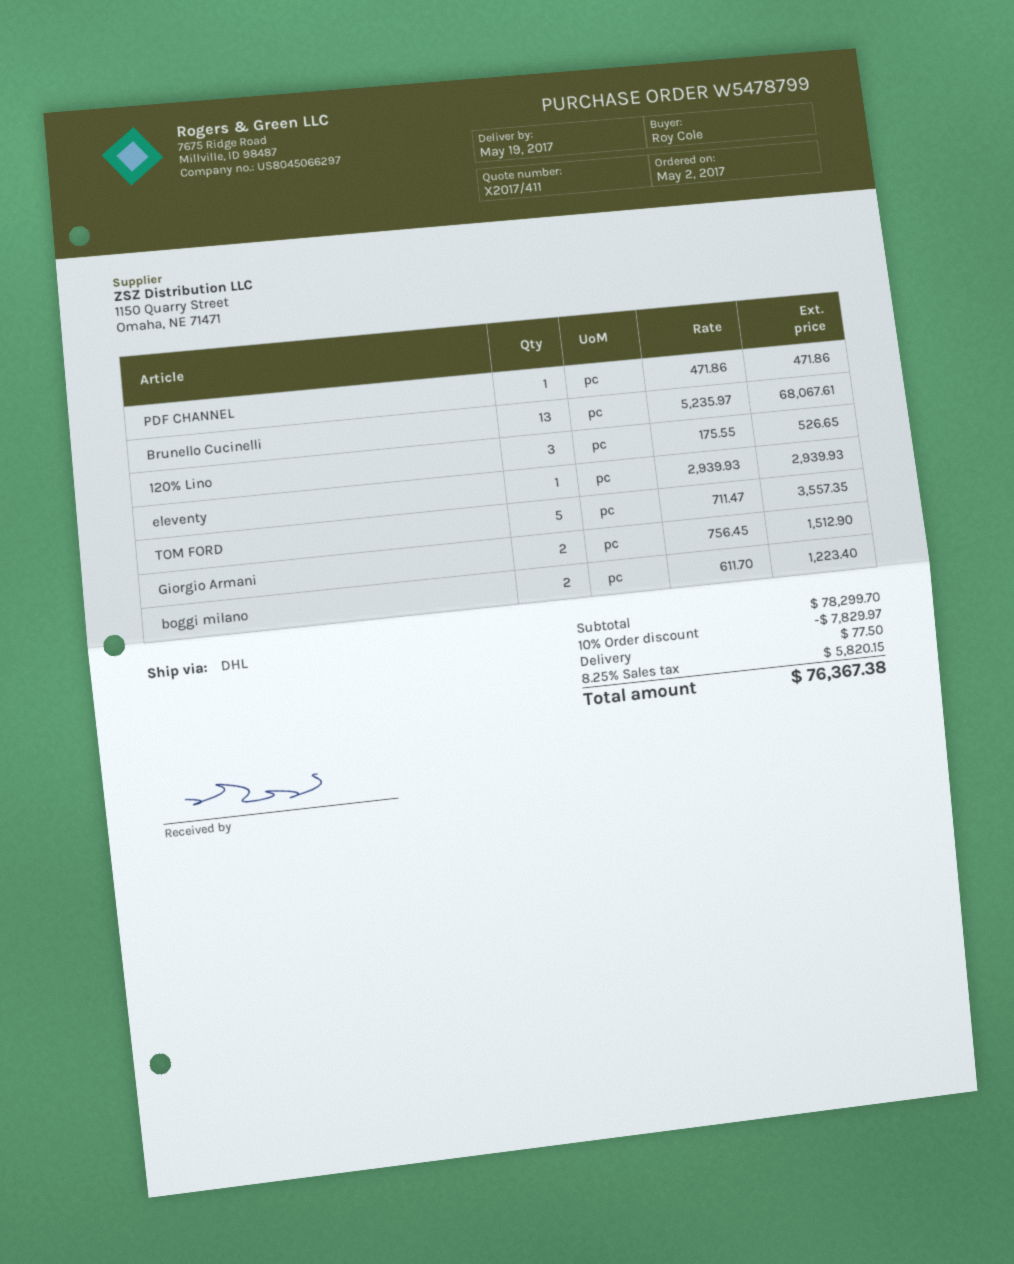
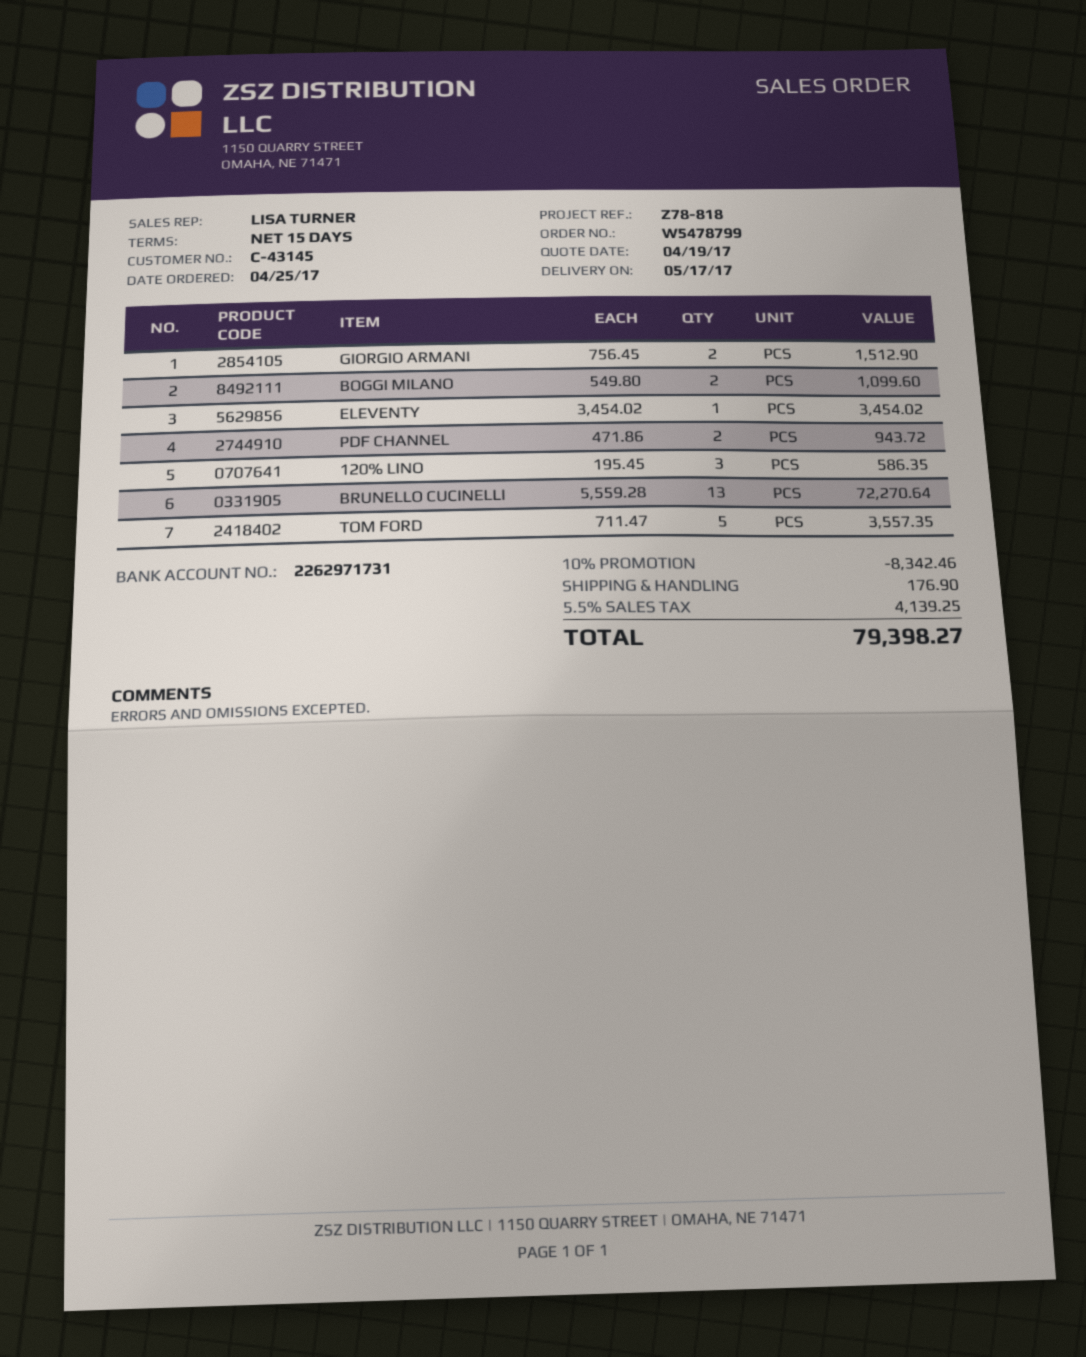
order date: 2017-05-02 -> 2017-04-25
delivery date: 2017-05-19 -> 2017-05-17
PDF CHANNEL: 1 x 471.86 = 471.86 -> 2 x 471.86 = 943.72
Brunello Cucinelli: 13 x 5235.97 = 68067.61 -> 13 x 5559.28 = 72270.64
120% Lino: 3 x 175.55 = 526.65 -> 3 x 195.45 = 586.35
eleventy: 1 x 2939.93 = 2939.93 -> 1 x 3454.02 = 3454.02
boggi milano: 2 x 611.70 = 1223.40 -> 2 x 549.80 = 1099.60
discount: 10% = 7829.97 -> 10% = 8342.46
shipping: 77.50 -> 176.90
tax: 8.25% = 5820.15 -> 5.5% = 4139.25
total: 76367.38 -> 79398.27

